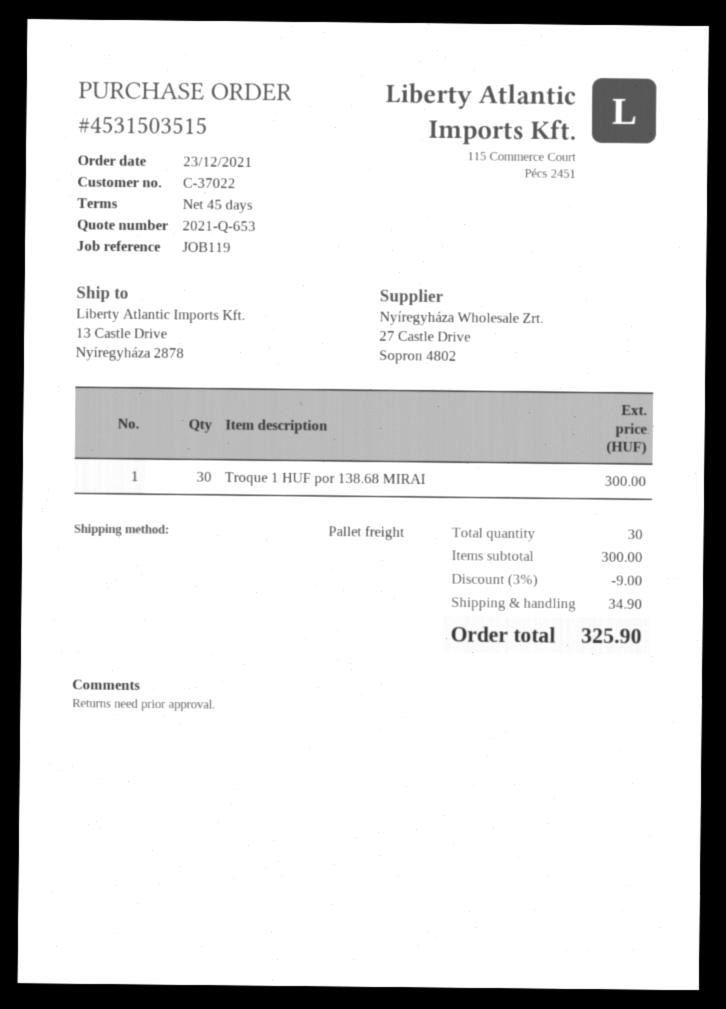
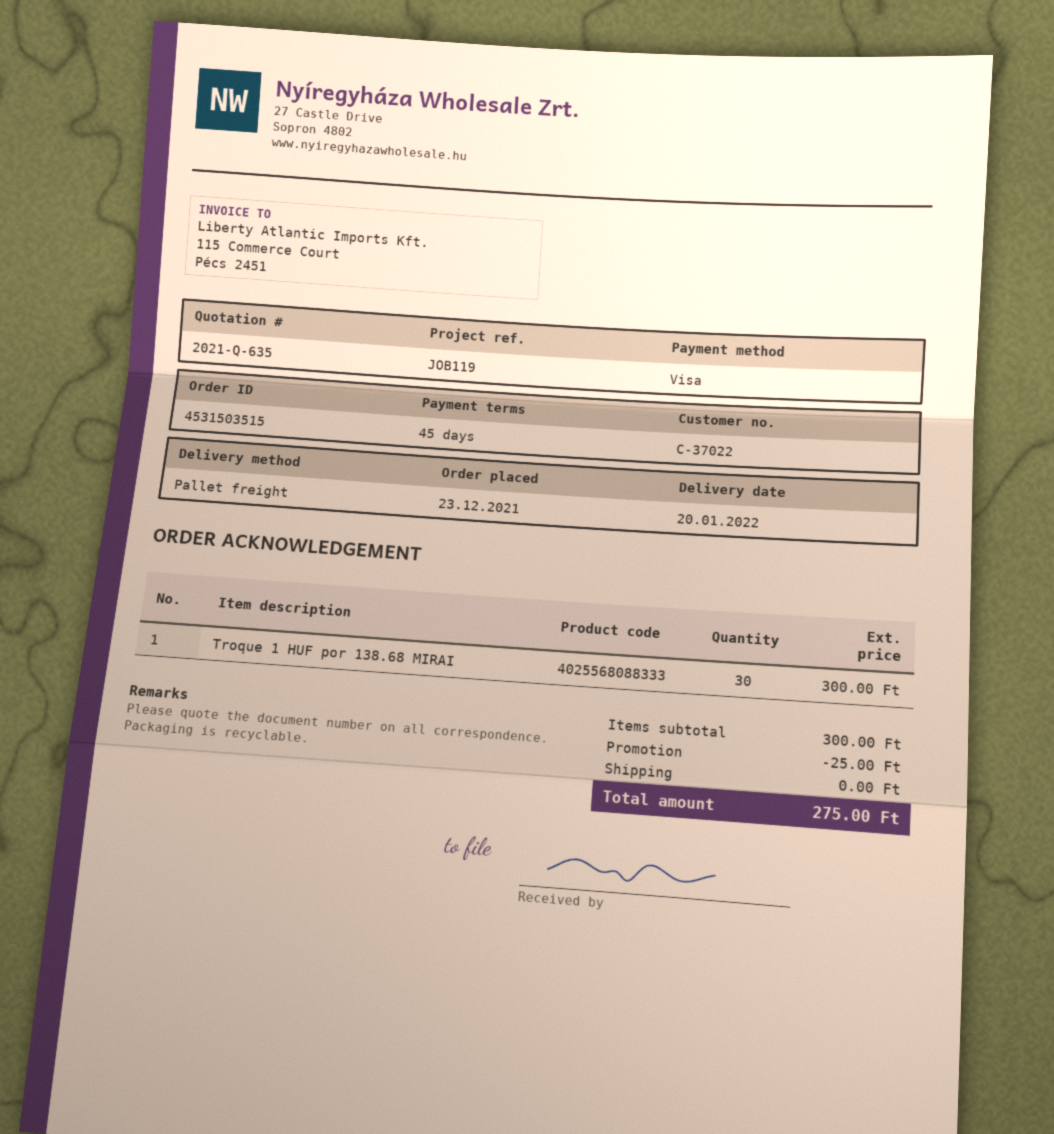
quote number: 2021-Q-653 -> 2021-Q-635
discount: 9.00 -> 25.00
shipping: 34.90 -> 0.00
total: 325.90 -> 275.00

